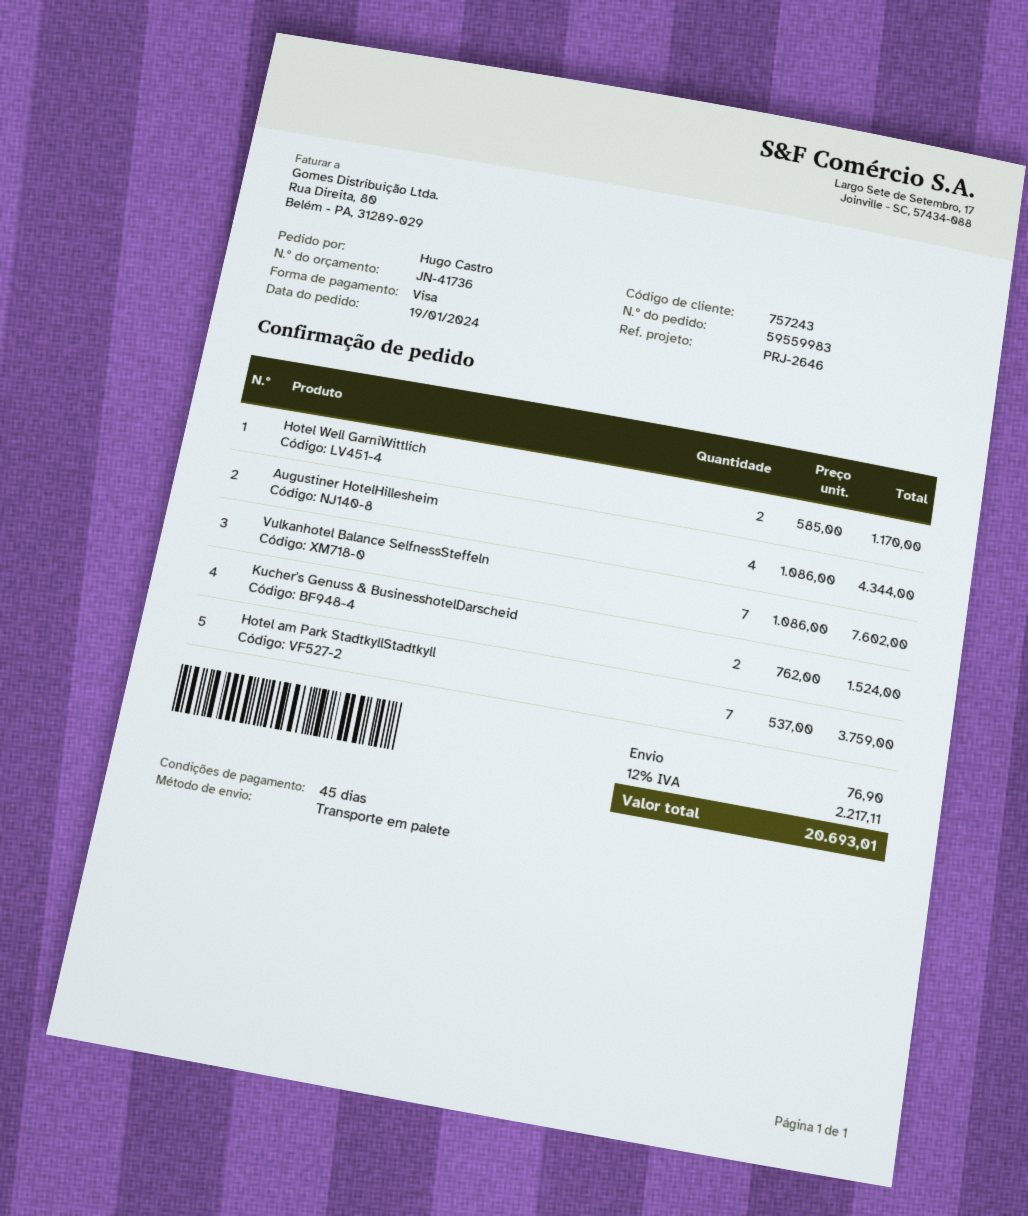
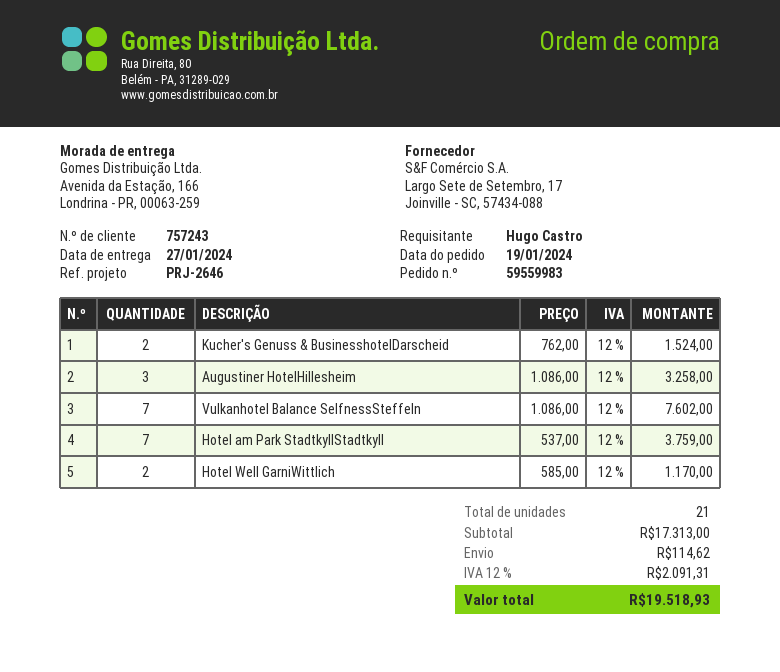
Augustiner HotelHillesheim: 4 x 1086.00 = 4344.00 -> 3 x 1086.00 = 3258.00
shipping: 76.90 -> 114.62
tax: 12% = 2217.11 -> 12% = 2091.31
total: 20693.01 -> 19518.93

